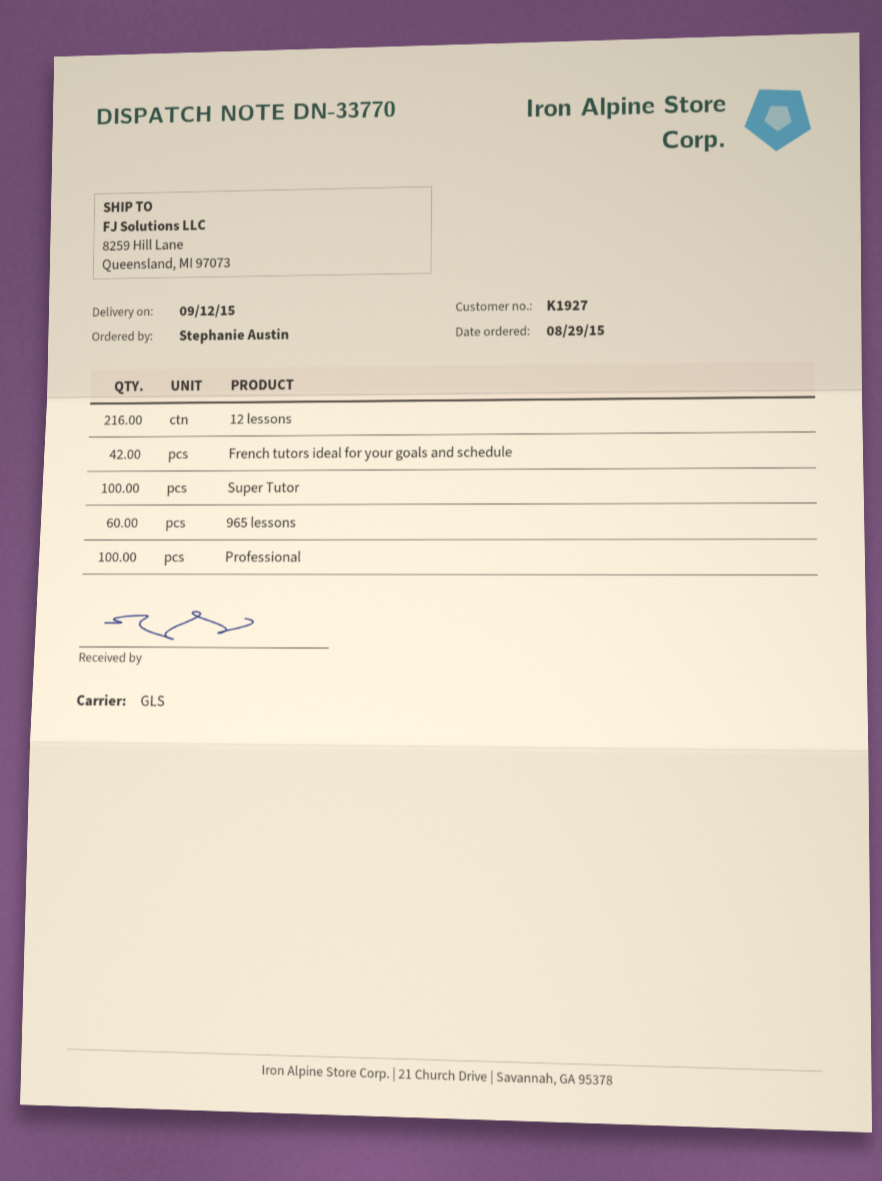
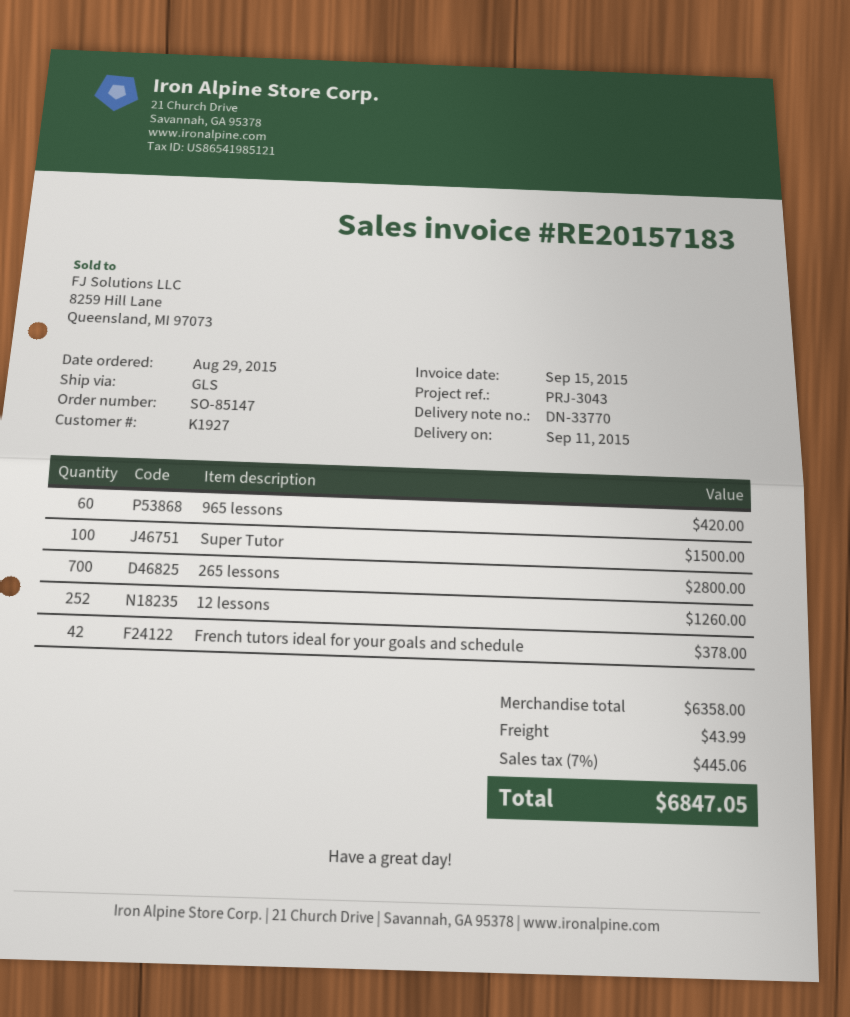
delivery date: 2015-09-12 -> 2015-09-11
12 lessons: 216 -> 252
Professional: 100 -> none
265 lessons: none -> 700

